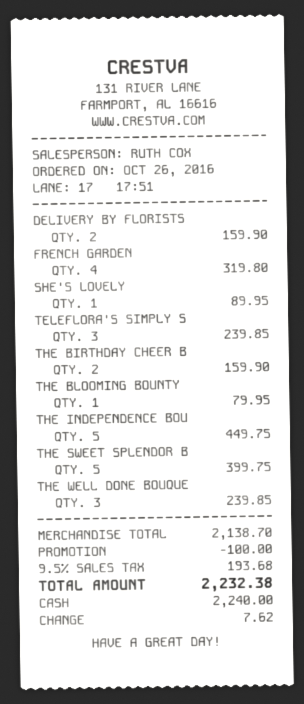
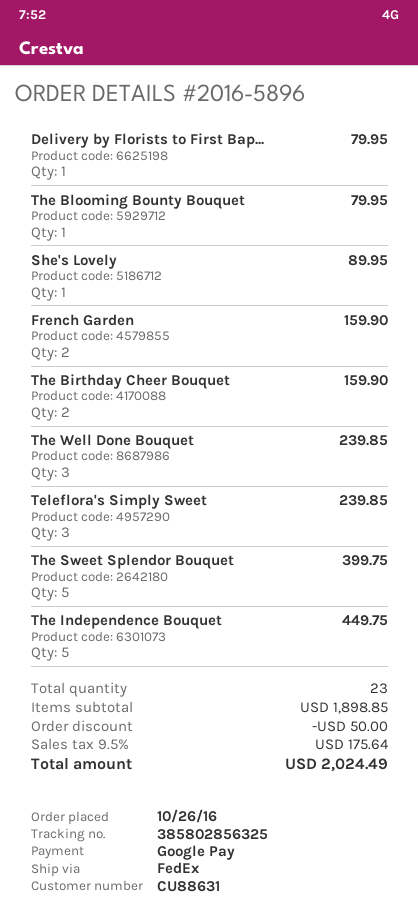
payment method: cash -> Google Pay
DELIVERY BY FLORISTS: 2 for 159.90 -> 1 for 79.95
FRENCH GARDEN: 4 for 319.80 -> 2 for 159.90
subtotal: 2138.70 -> 1898.85
discount: 100.00 -> 50.00
tax: 9.5% = 193.68 -> 9.5% = 175.64
total: 2232.38 -> 2024.49

